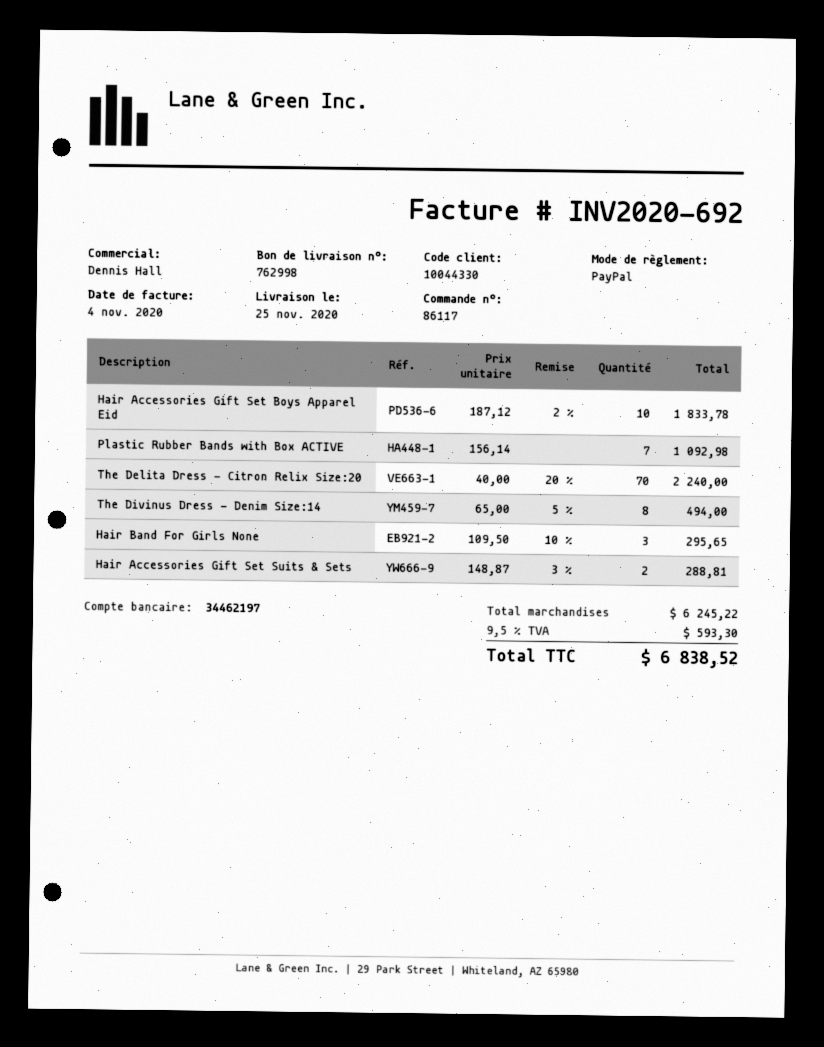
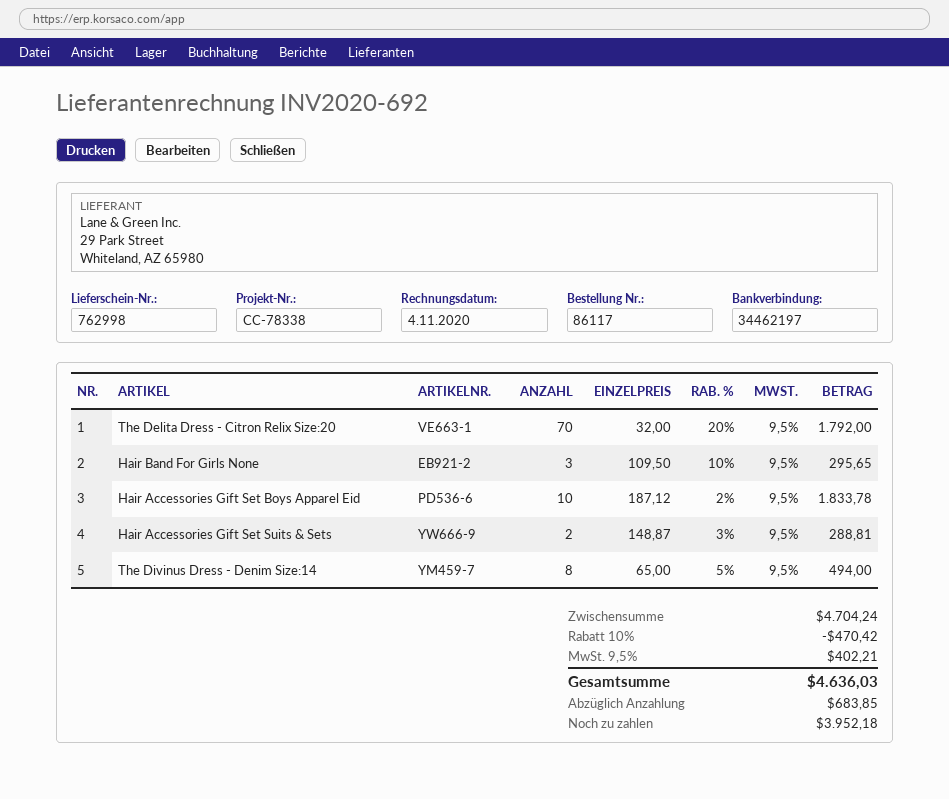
Plastic Rubber Bands with Box ACTIVE: 7 x 156.14 = 1092.98 -> none
The Delita Dress - Citron Relix Size:20: 70 x 40.00 - 20% = 2240.00 -> 70 x 32.00 - 20% = 1792.00
subtotal: 6245.22 -> 4704.24
discount: none -> 10% = 470.42
tax: 9.5% = 593.30 -> 9.5% = 402.21
total: 6838.52 -> 4636.03

